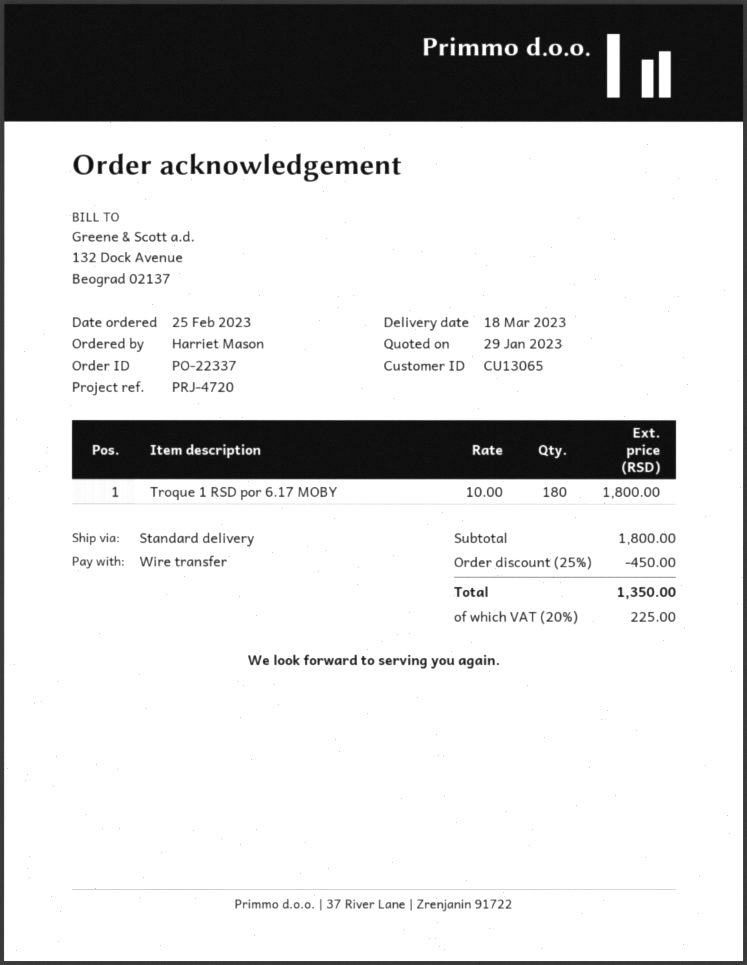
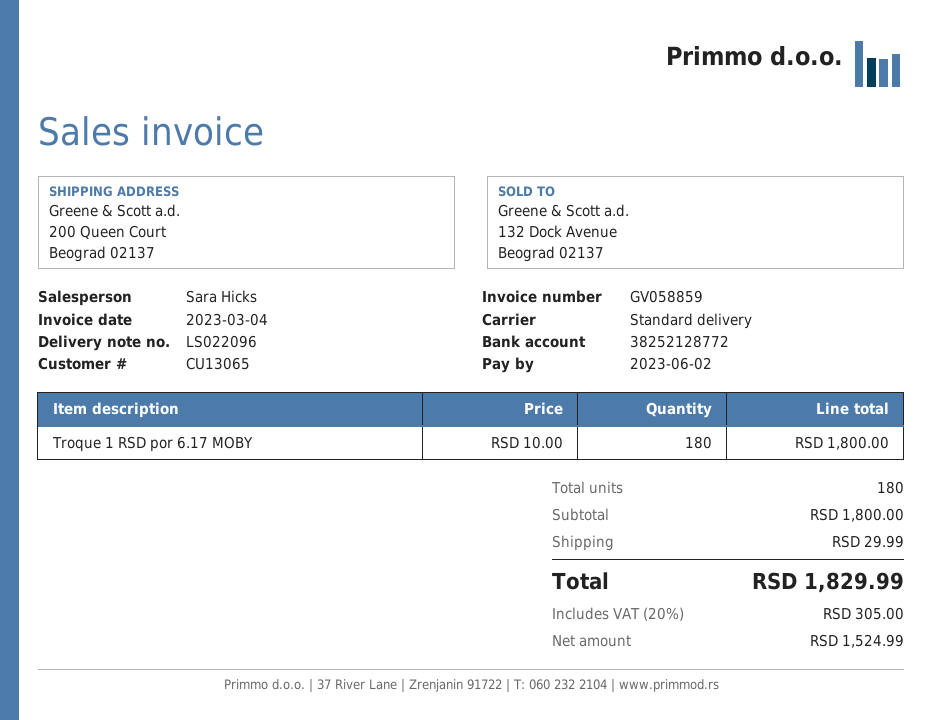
discount: 25% = 450.00 -> none
shipping: none -> 29.99
tax: 20% = 225.00 -> 20% = 305.00
total: 1350.00 -> 1829.99

